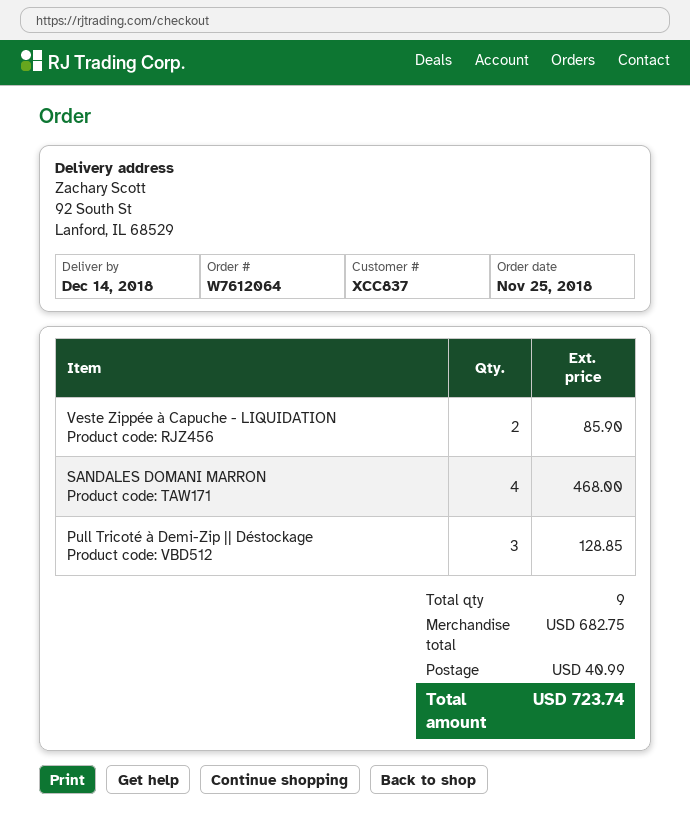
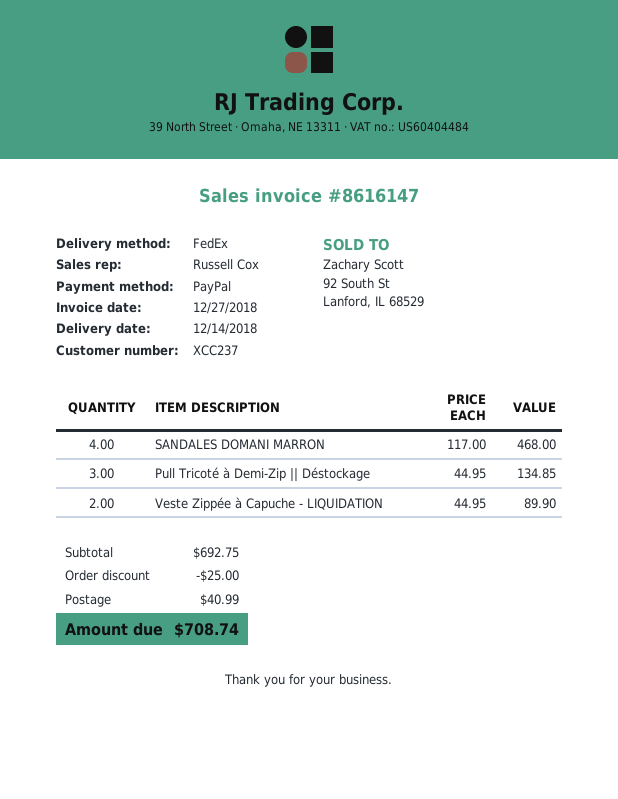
customer number: XCC837 -> XCC237
Veste Zippée à Capuche - LIQUIDATION: 2 for 85.90 -> 2 for 89.90
Pull Tricoté à Demi-Zip || Déstockage: 3 for 128.85 -> 3 for 134.85
subtotal: 682.75 -> 692.75
discount: none -> 25.00
total: 723.74 -> 708.74

